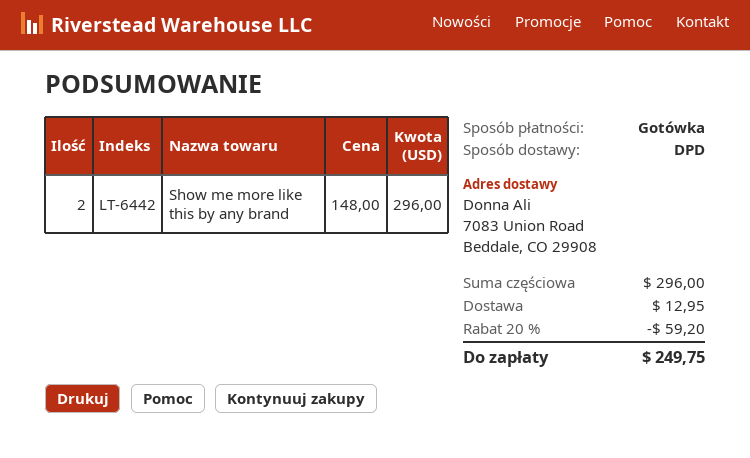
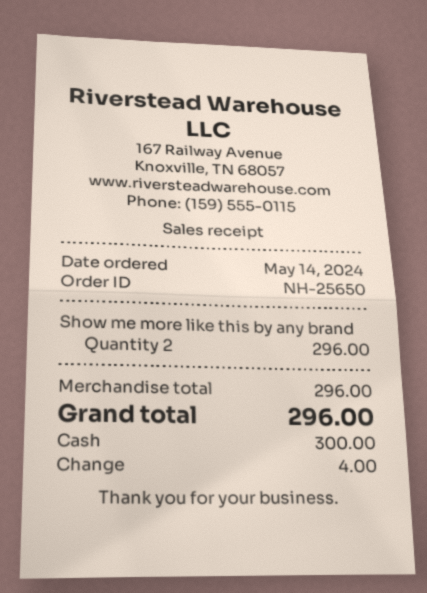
discount: 20% = 59.20 -> none
shipping: 12.95 -> none
total: 249.75 -> 296.00

